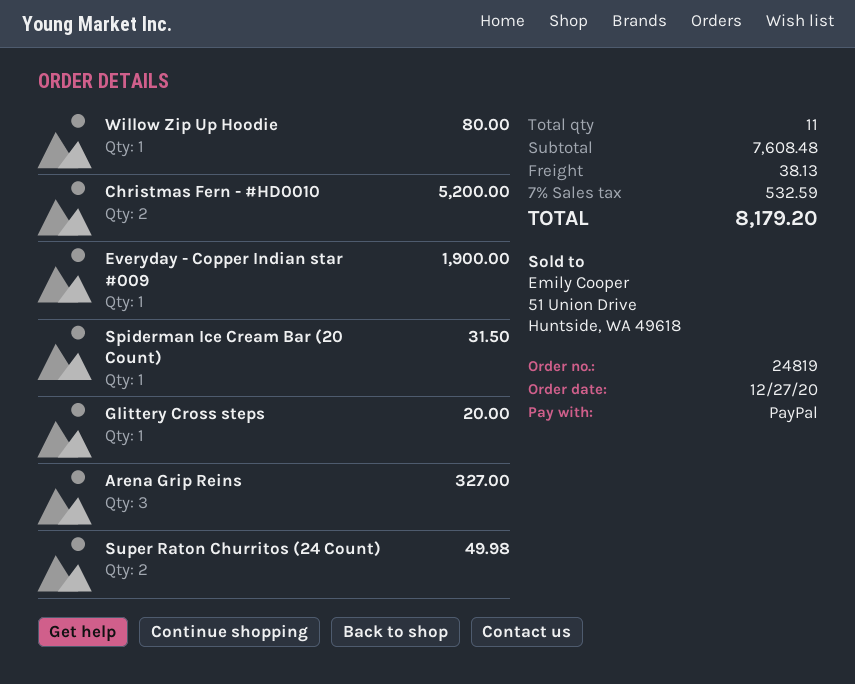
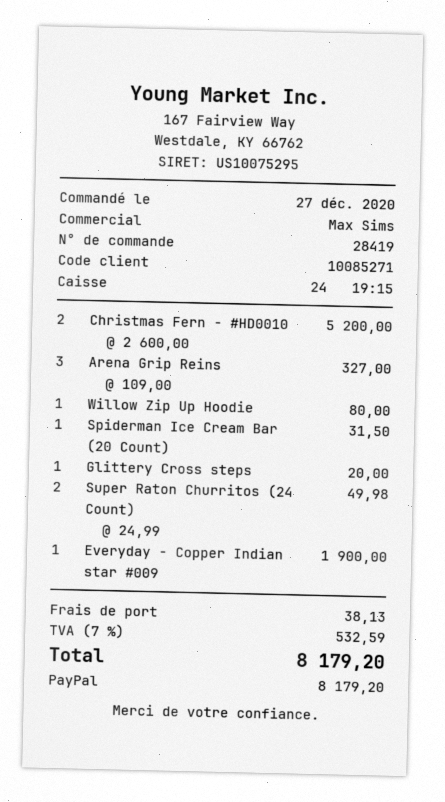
order number: 24819 -> 28419

